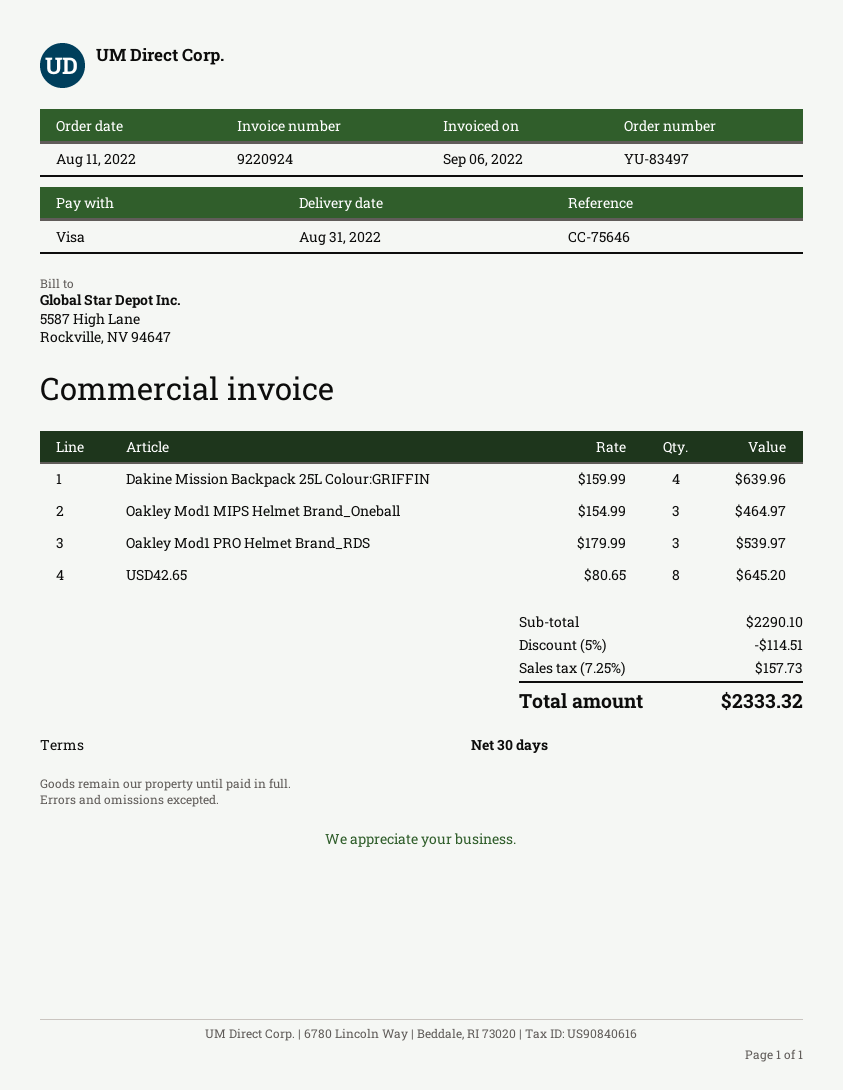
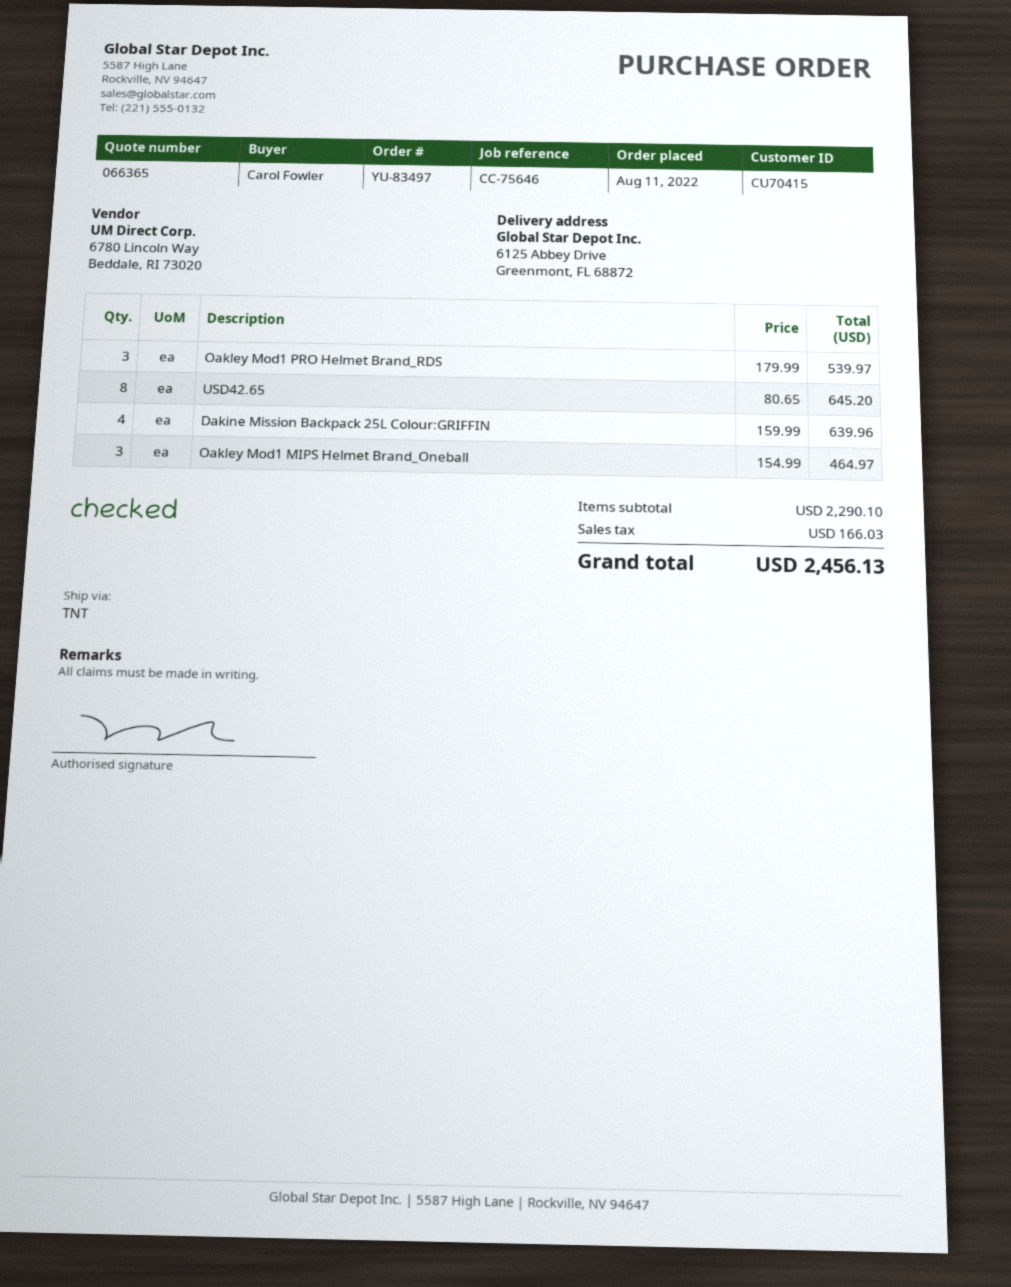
discount: 5% = 114.51 -> none
tax: 157.73 -> 166.03
total: 2333.32 -> 2456.13

